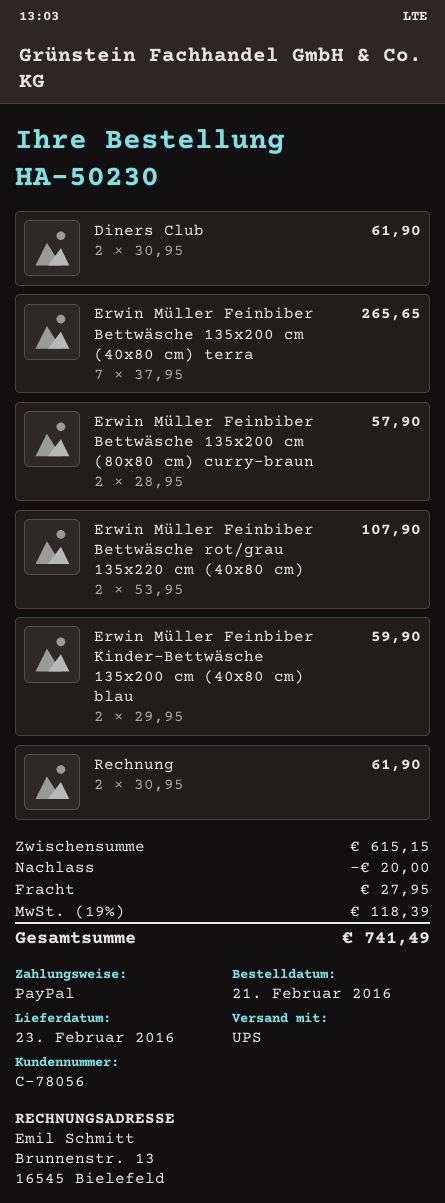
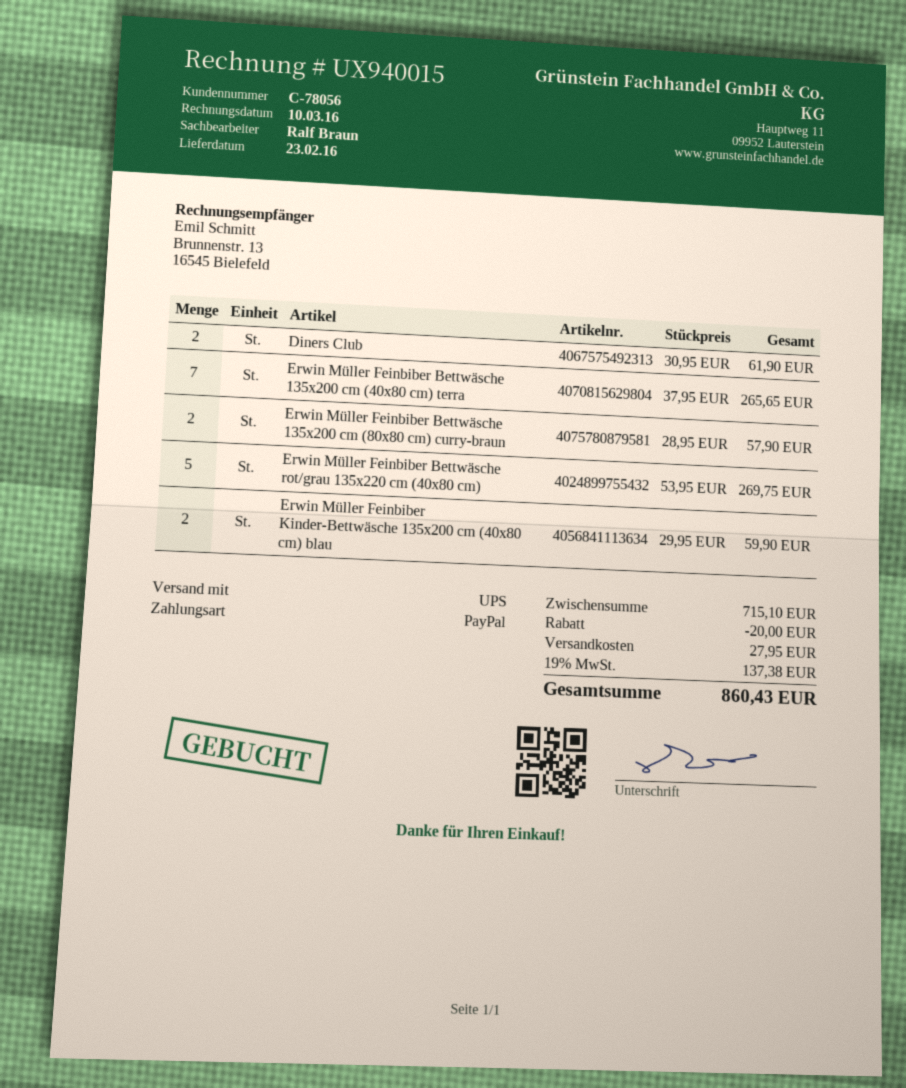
Erwin Müller Feinbiber Bettwäsche rot/grau 135x220 cm (40x80 cm): 2 x 53.95 = 107.90 -> 5 x 53.95 = 269.75
Rechnung: 2 x 30.95 = 61.90 -> none
subtotal: 615.15 -> 715.10
tax: 19% = 118.39 -> 19% = 137.38
total: 741.49 -> 860.43

